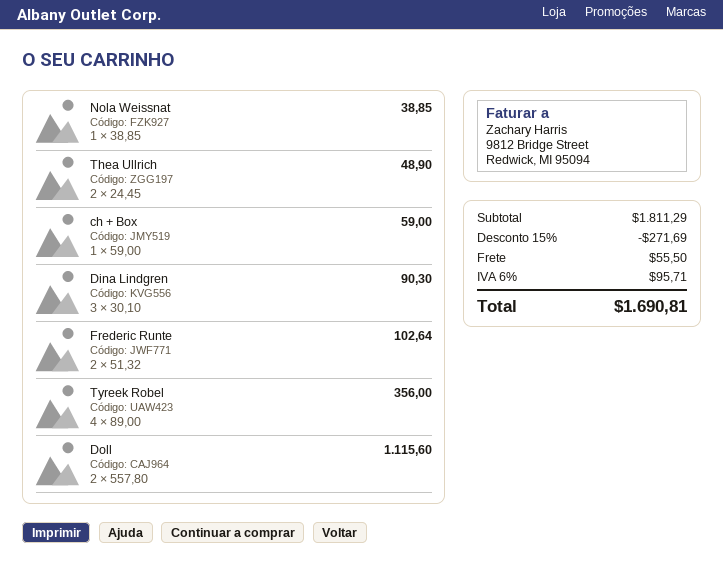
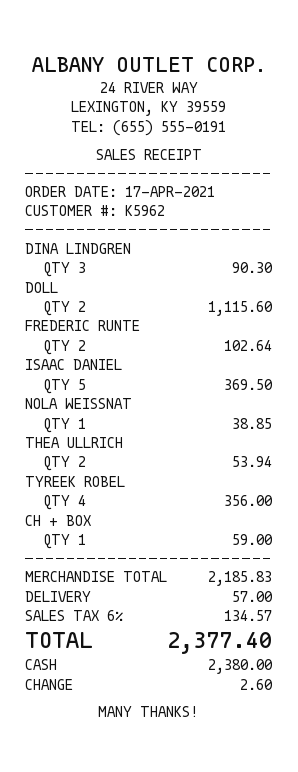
Thea Ullrich: 2 for 48.90 -> 2 for 53.94
ISAAC DANIEL: none -> 5 for 369.50
subtotal: 1811.29 -> 2185.83
discount: 15% = 271.69 -> none
shipping: 55.50 -> 57.00
tax: 6% = 95.71 -> 6% = 134.57
total: 1690.81 -> 2377.40

